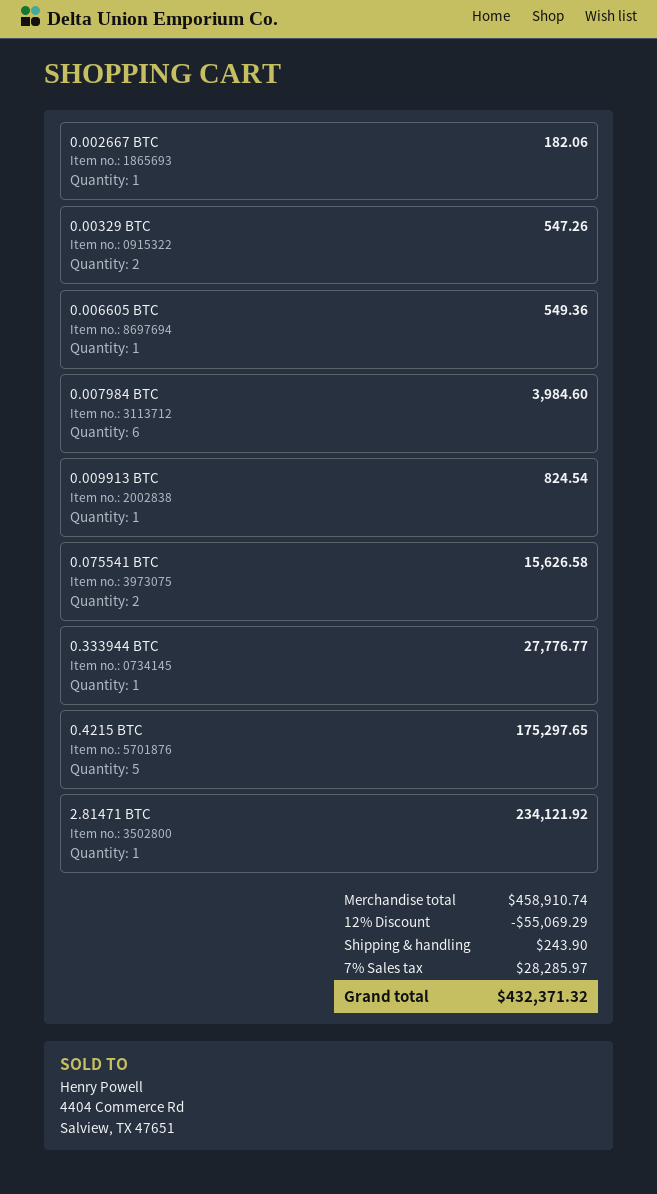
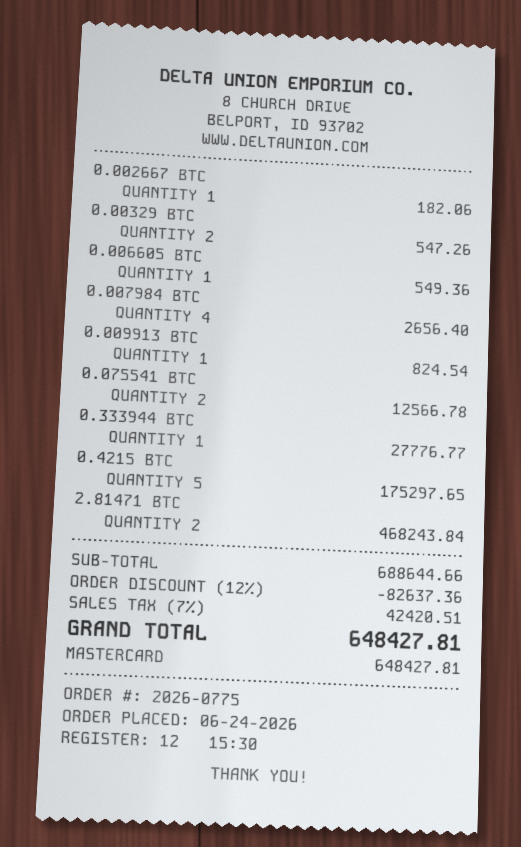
0.007984 BTC: 6 for 3984.60 -> 4 for 2656.40
0.075541 BTC: 2 for 15626.58 -> 2 for 12566.78
2.81471 BTC: 1 for 234121.92 -> 2 for 468243.84
subtotal: 458910.74 -> 688644.66
discount: 12% = 55069.29 -> 12% = 82637.36
shipping: 243.90 -> none
tax: 7% = 28285.97 -> 7% = 42420.51
total: 432371.32 -> 648427.81

